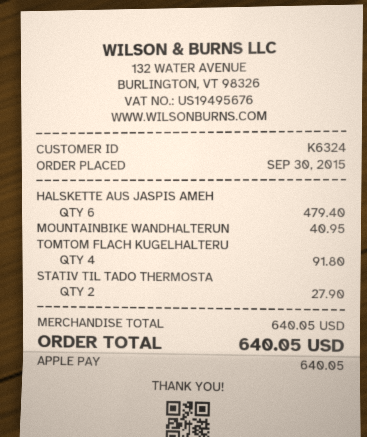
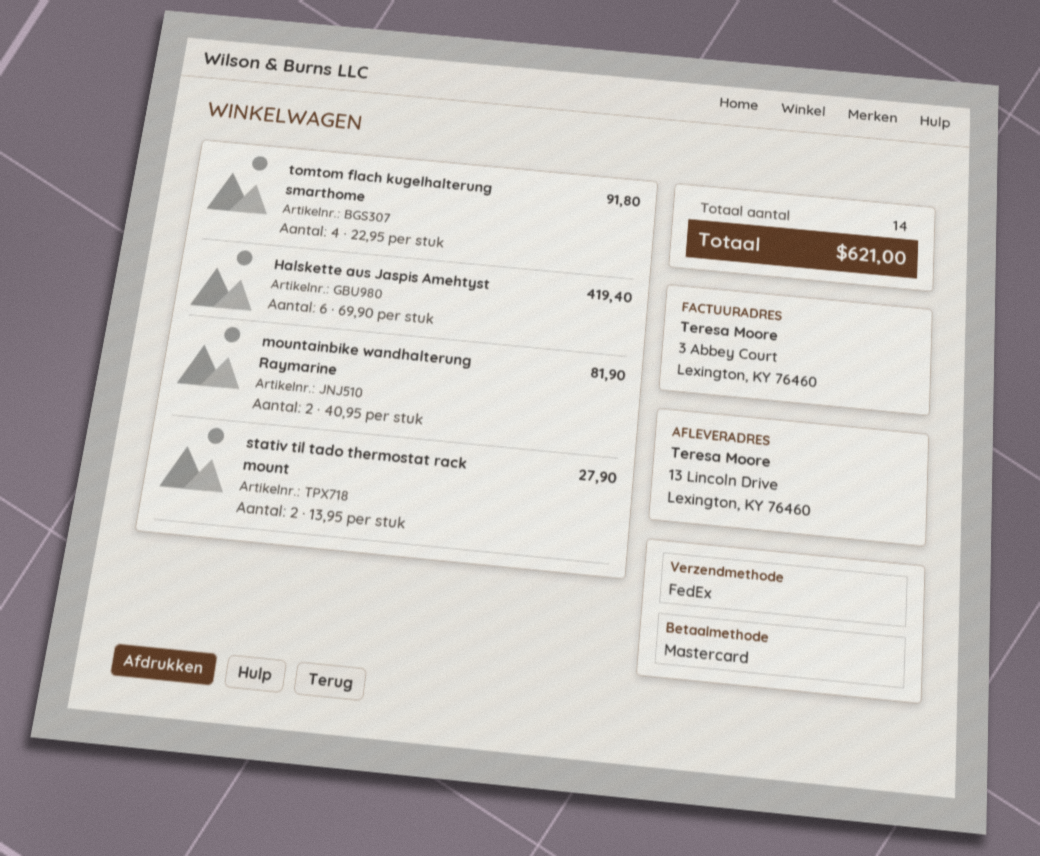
payment method: Apple Pay -> Mastercard
HALSKETTE AUS JASPIS AMEH: 6 for 479.40 -> 6 for 419.40
MOUNTAINBIKE WANDHALTERUN: 1 for 40.95 -> 2 for 81.90
total: 640.05 -> 621.00

